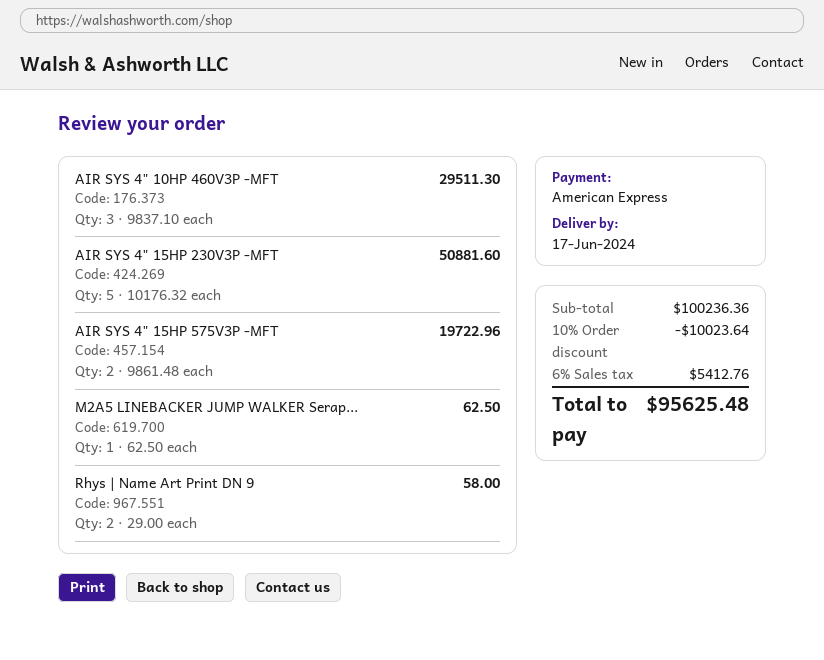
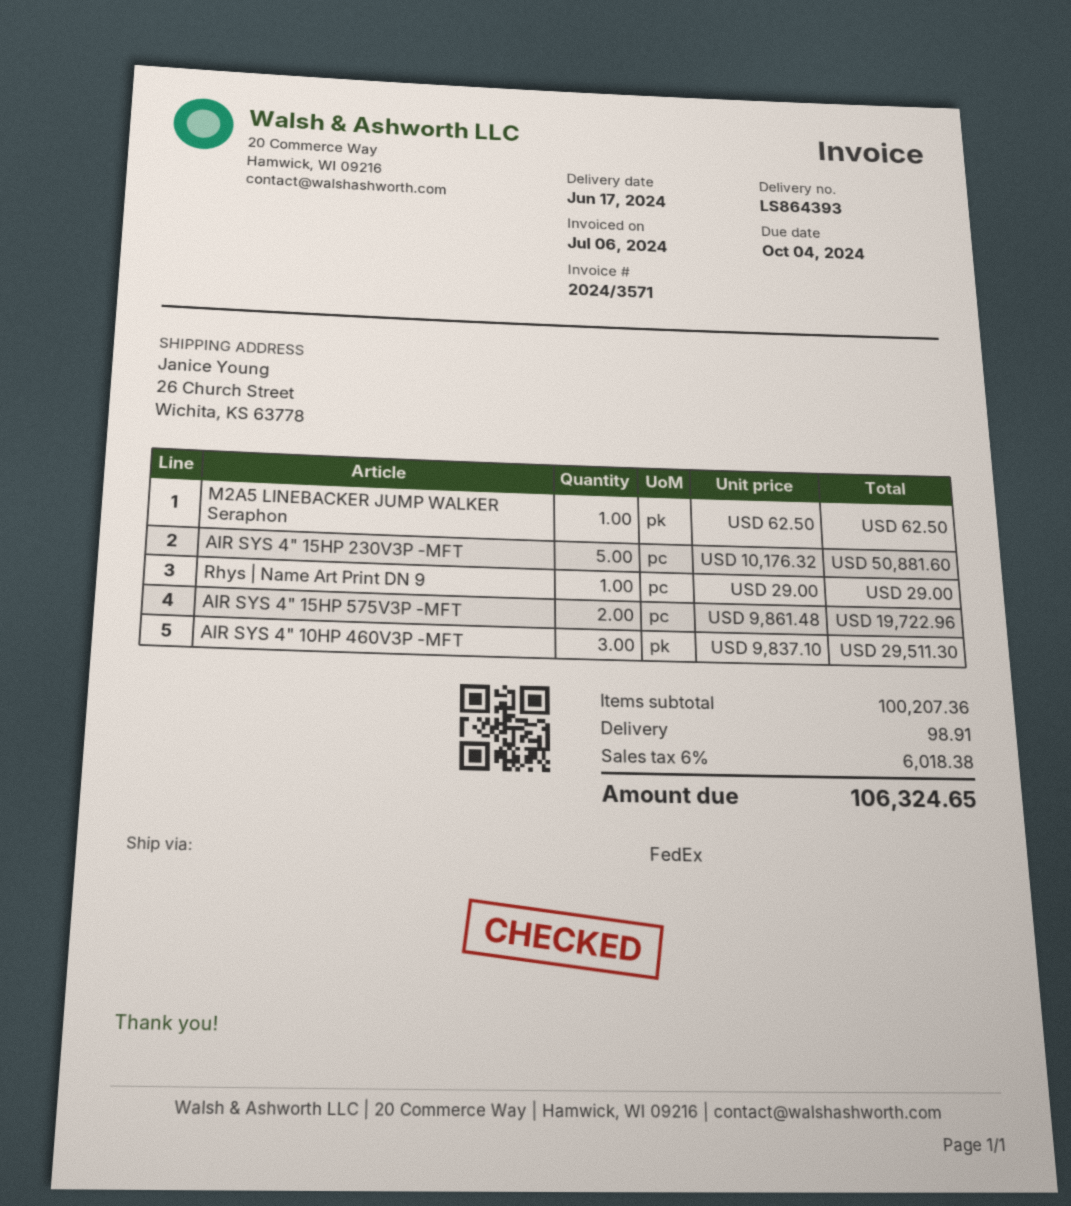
Rhys | Name Art Print DN 9: 2 x 29.00 = 58.00 -> 1 x 29.00 = 29.00
subtotal: 100236.36 -> 100207.36
discount: 10% = 10023.64 -> none
shipping: none -> 98.91
tax: 6% = 5412.76 -> 6% = 6018.38
total: 95625.48 -> 106324.65

